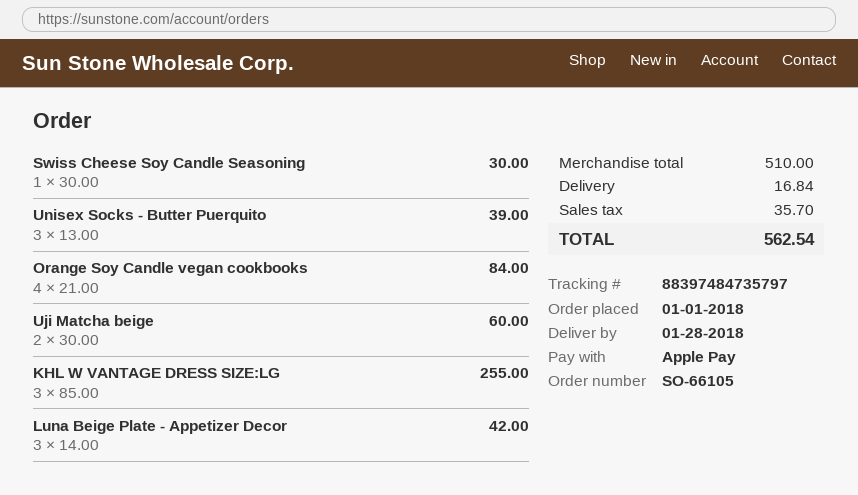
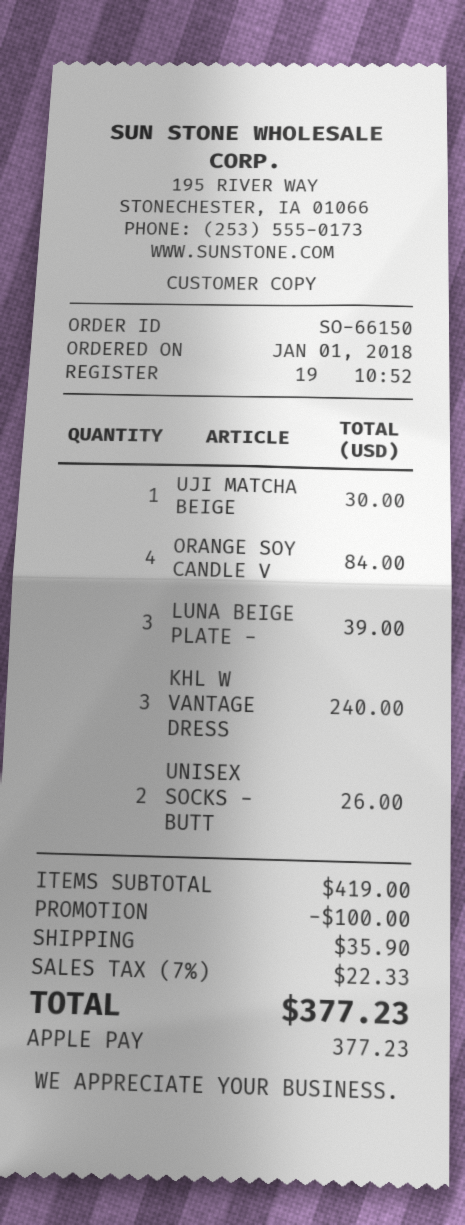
order number: SO-66105 -> SO-66150
Swiss Cheese Soy Candle Seasoning: 1 for 30.00 -> none
Unisex Socks - Butter Puerquito: 3 for 39.00 -> 2 for 26.00
Uji Matcha beige: 2 for 60.00 -> 1 for 30.00
KHL W VANTAGE DRESS SIZE:LG: 3 for 255.00 -> 3 for 240.00
Luna Beige Plate - Appetizer Decor: 3 for 42.00 -> 3 for 39.00
subtotal: 510.00 -> 419.00
discount: none -> 100.00
shipping: 16.84 -> 35.90
tax: 35.70 -> 22.33
total: 562.54 -> 377.23

